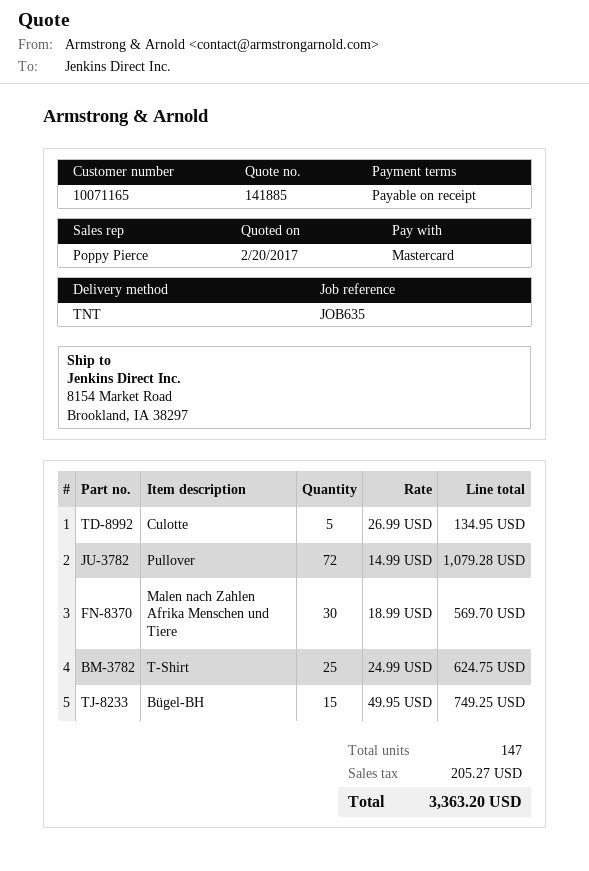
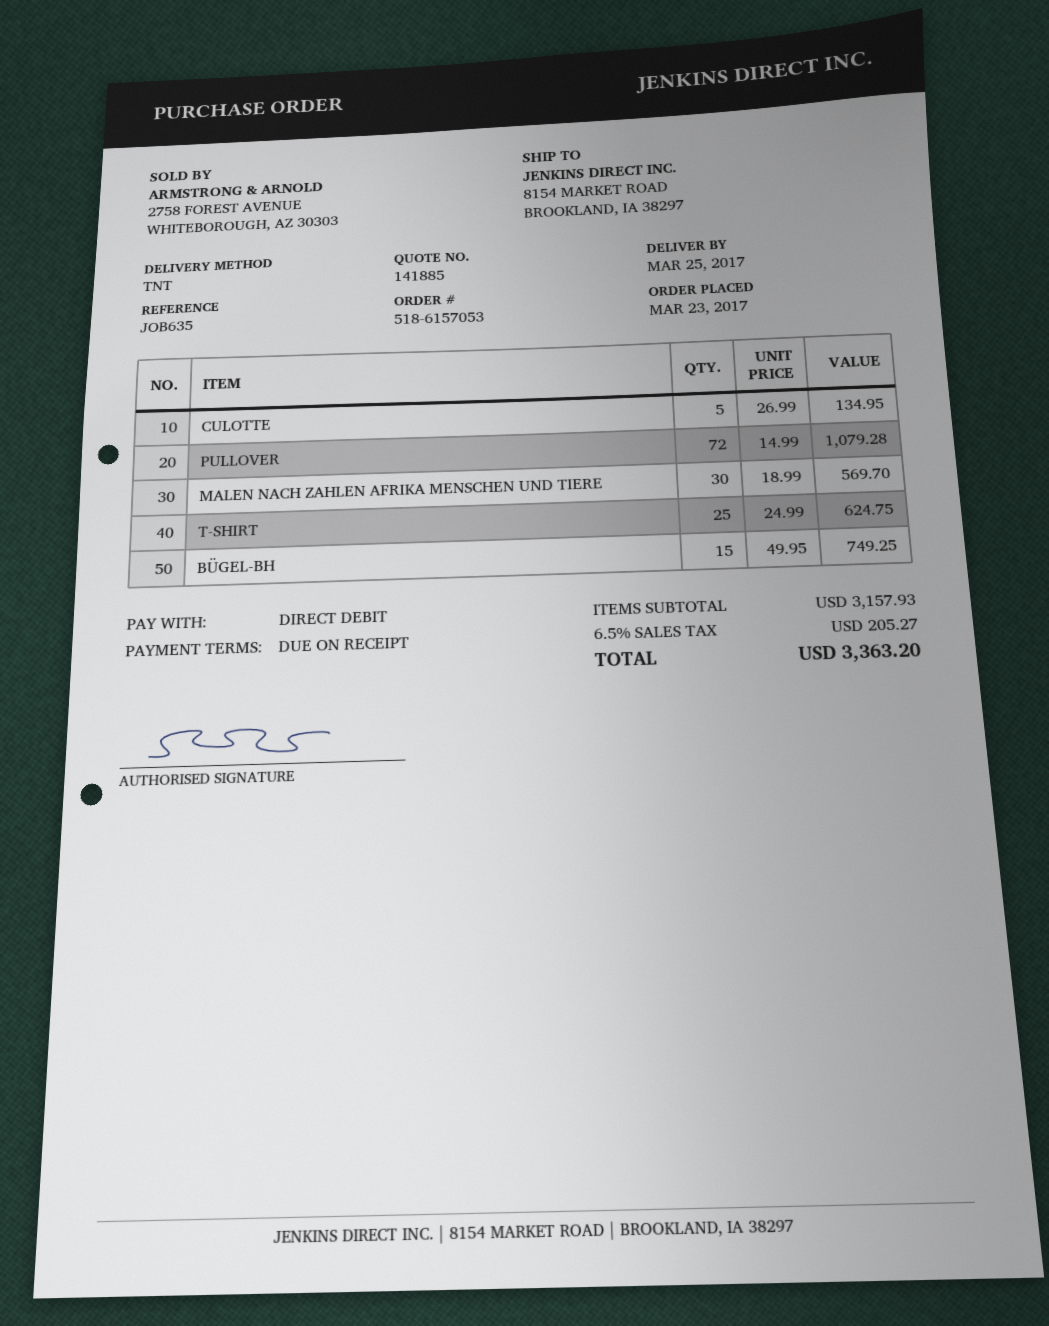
payment method: Mastercard -> direct debit

